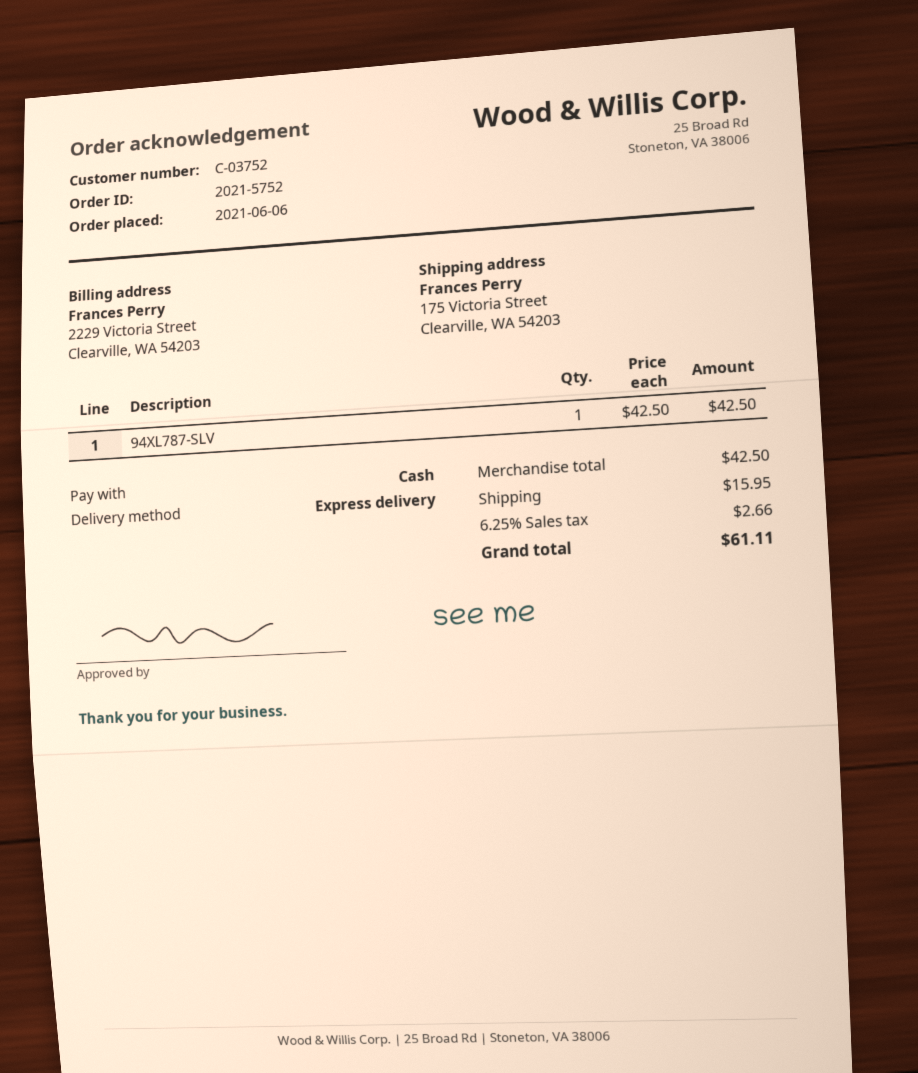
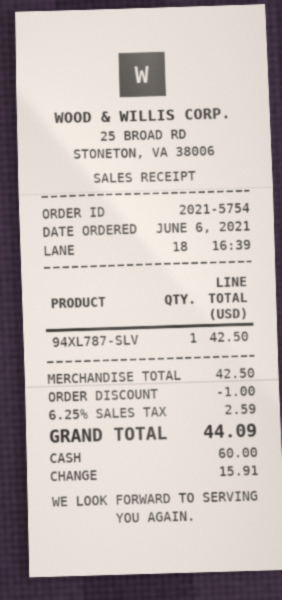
order number: 2021-5752 -> 2021-5754
discount: none -> 1.00
shipping: 15.95 -> none
tax: 6.25% = 2.66 -> 6.25% = 2.59
total: 61.11 -> 44.09

